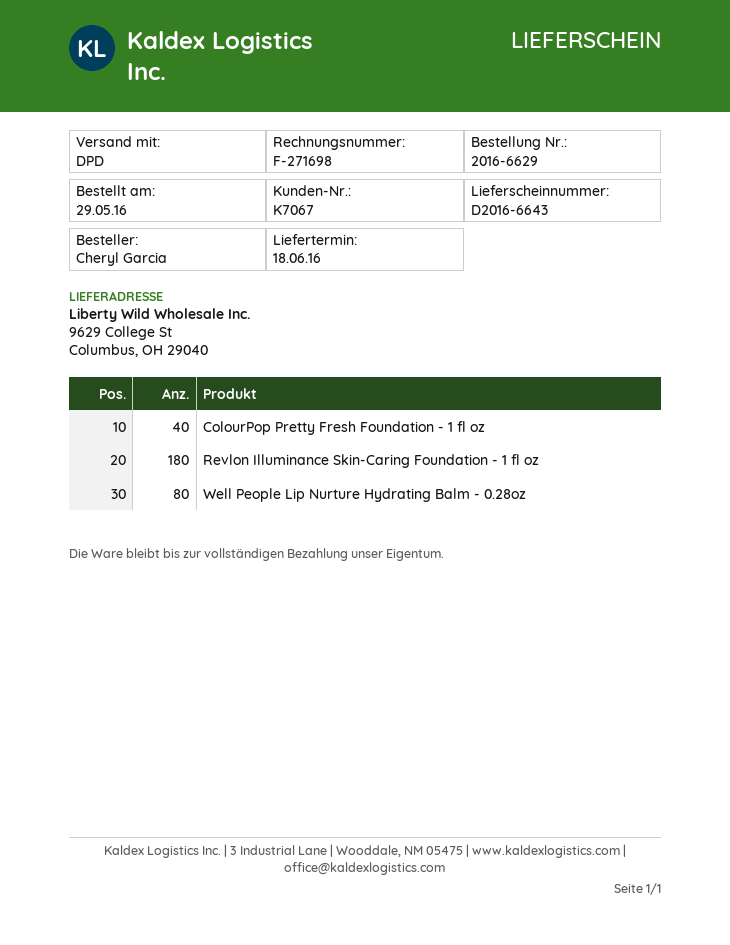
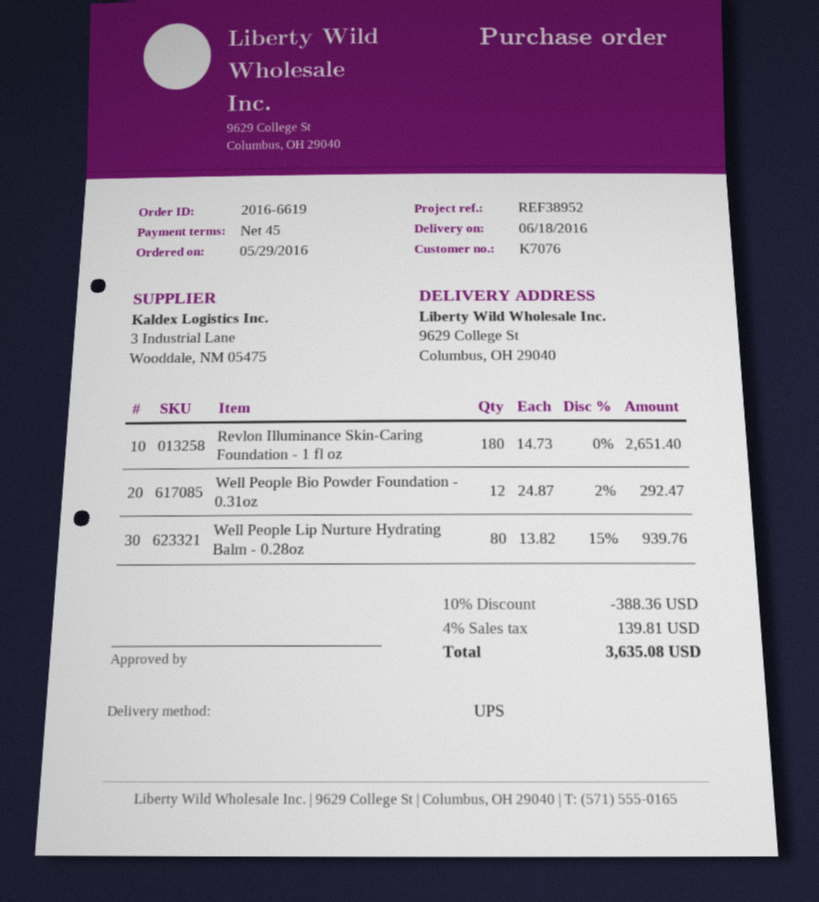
order number: 2016-6629 -> 2016-6619
customer number: K7067 -> K7076
shipping method: DPD -> UPS
ColourPop Pretty Fresh Foundation - 1 fl oz: 40 -> none
Well People Bio Powder Foundation - 0.31oz: none -> 12

